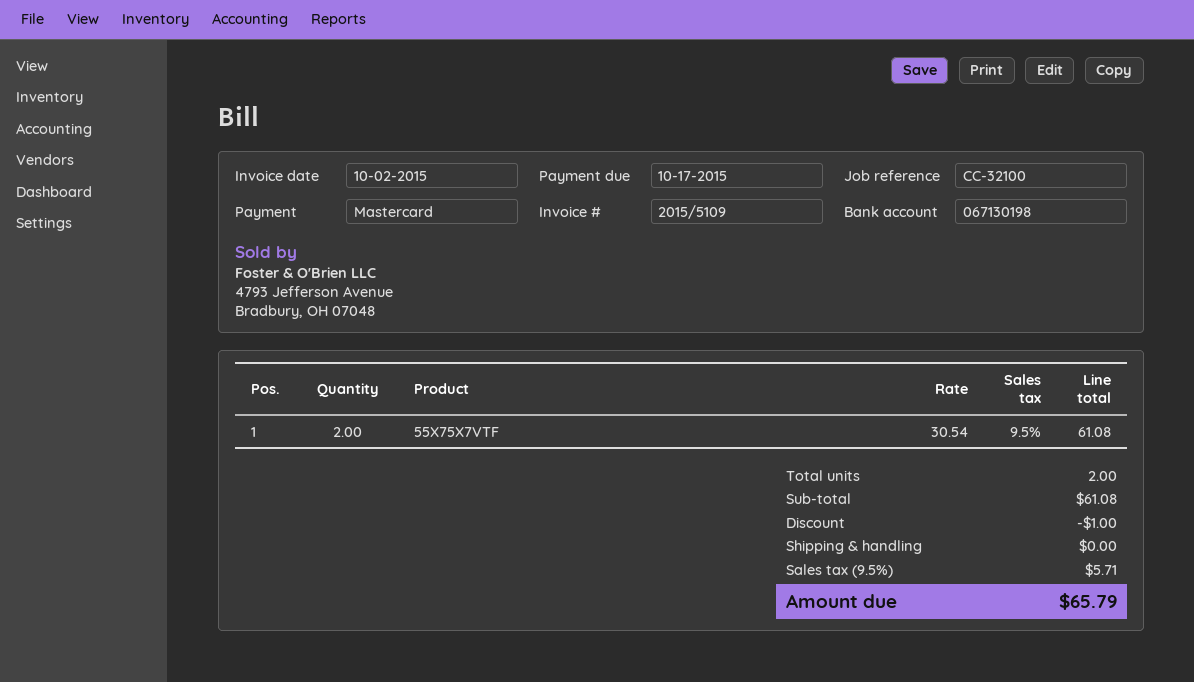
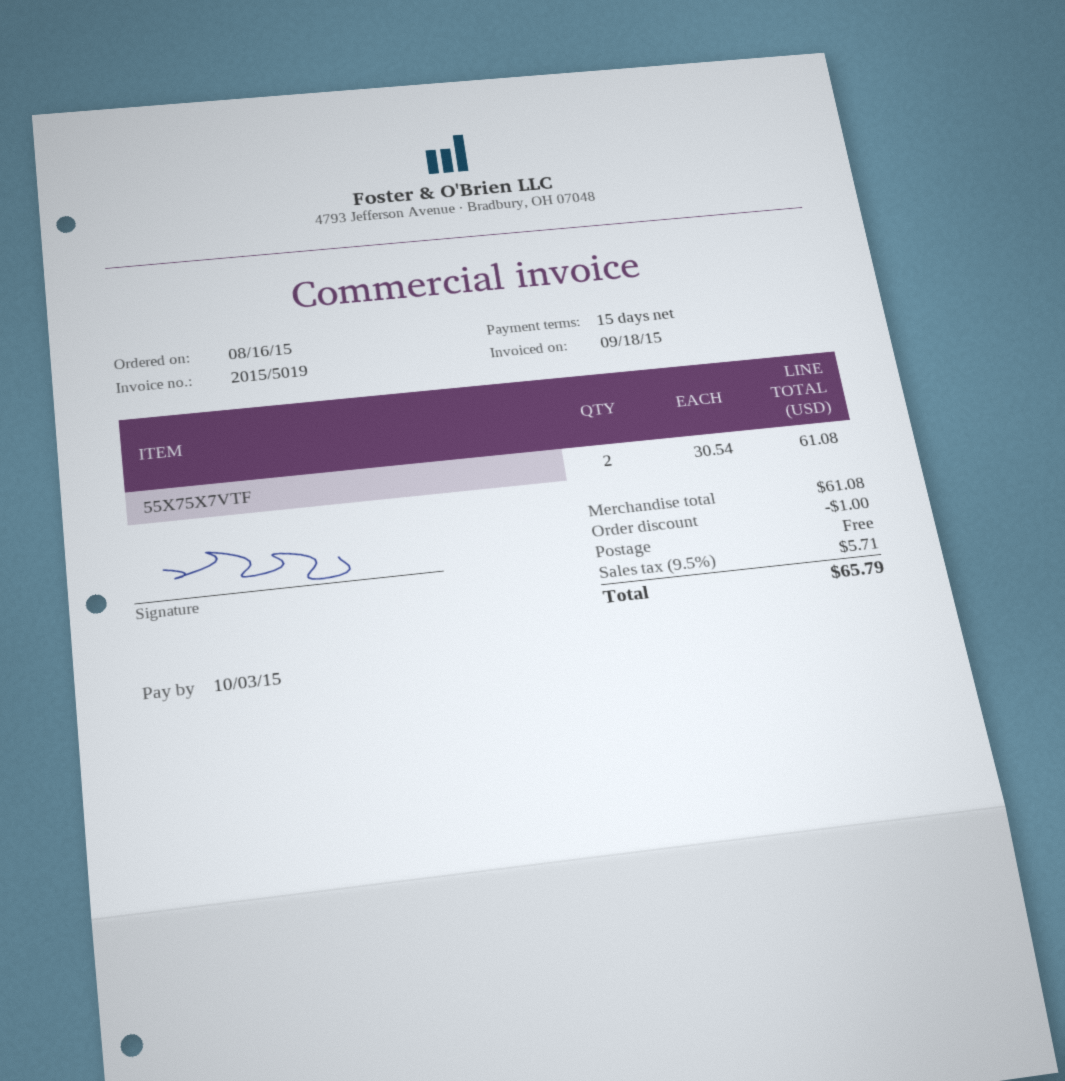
invoice number: 2015/5109 -> 2015/5019
invoice date: 2015-10-02 -> 2015-09-18
due date: 2015-10-17 -> 2015-10-03

